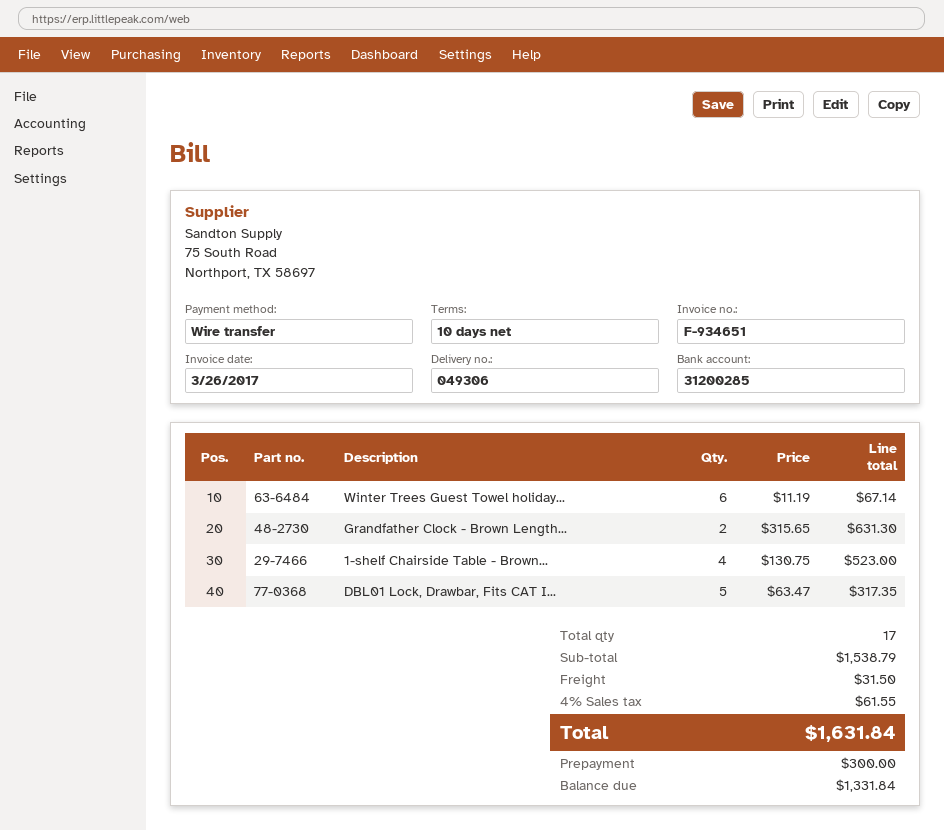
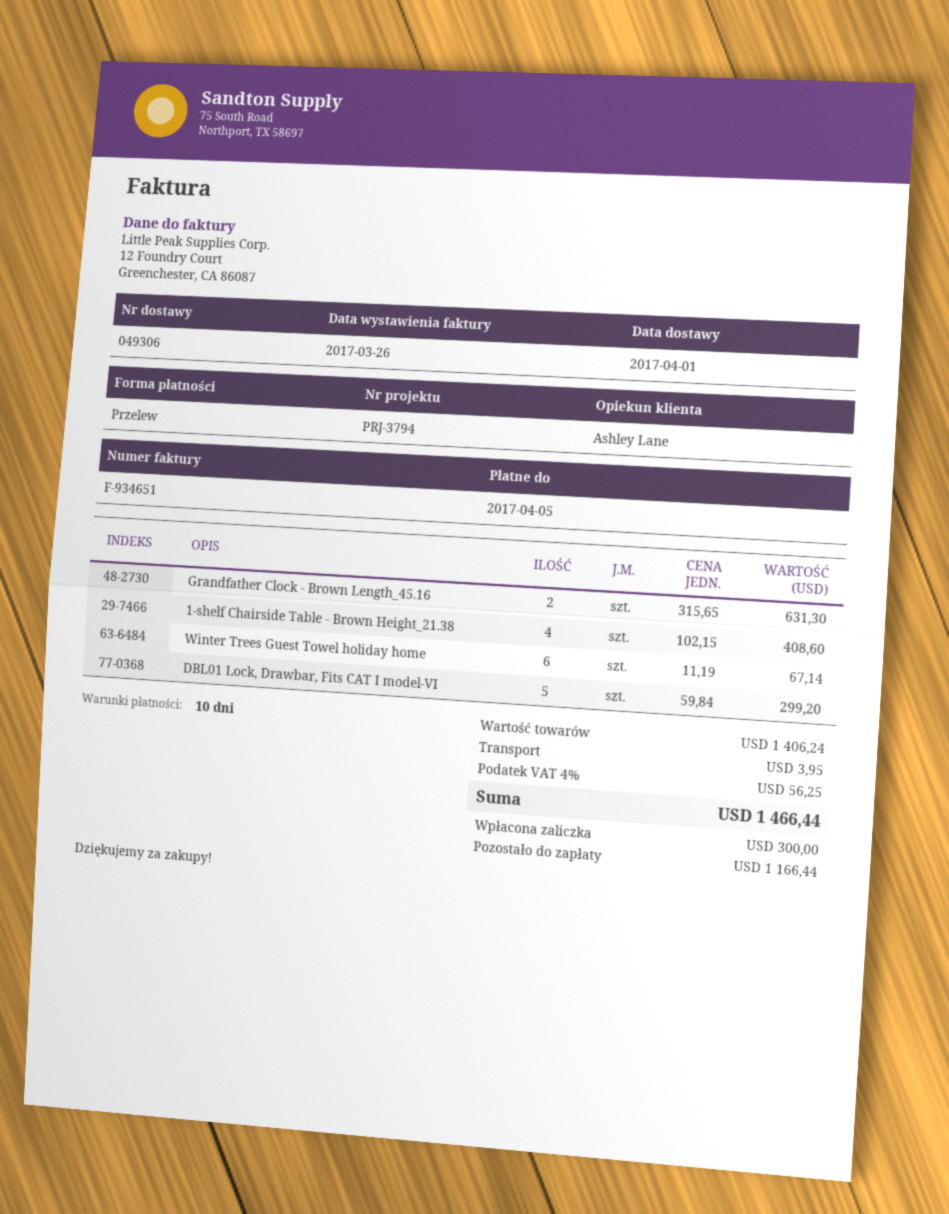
1-shelf Chairside Table - Brown...: 4 x 130.75 = 523.00 -> 4 x 102.15 = 408.60
DBL01 Lock, Drawbar, Fits CAT I...: 5 x 63.47 = 317.35 -> 5 x 59.84 = 299.20
subtotal: 1538.79 -> 1406.24
shipping: 31.50 -> 3.95
tax: 4% = 61.55 -> 4% = 56.25
total: 1631.84 -> 1466.44
balance: 1331.84 -> 1166.44

